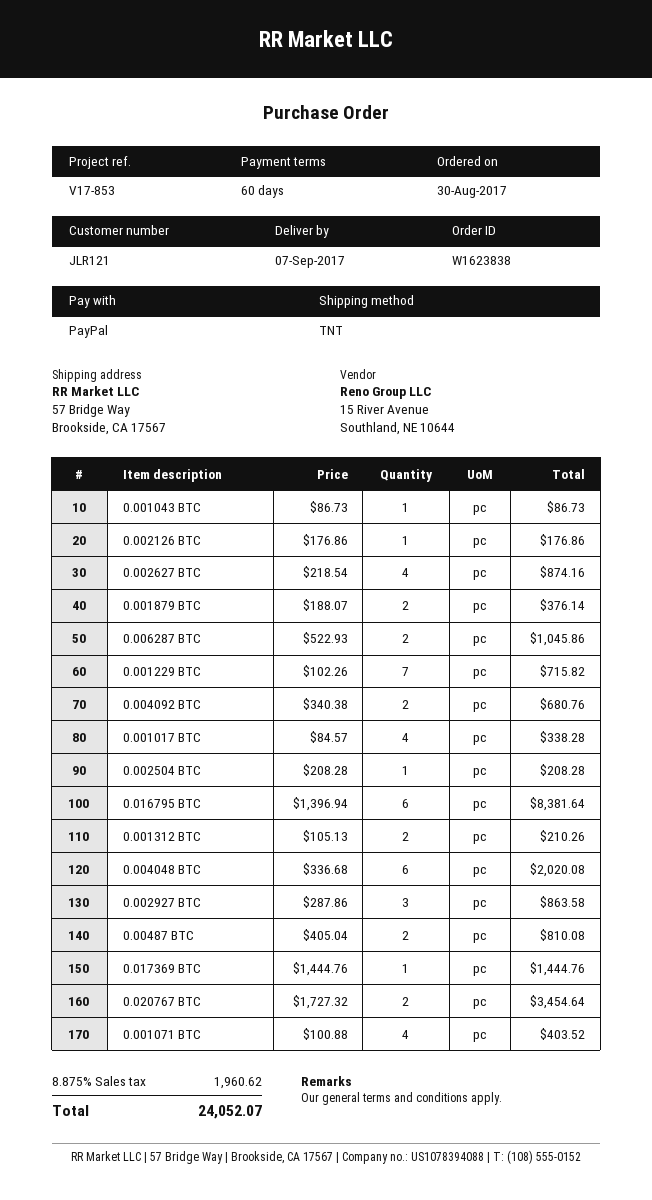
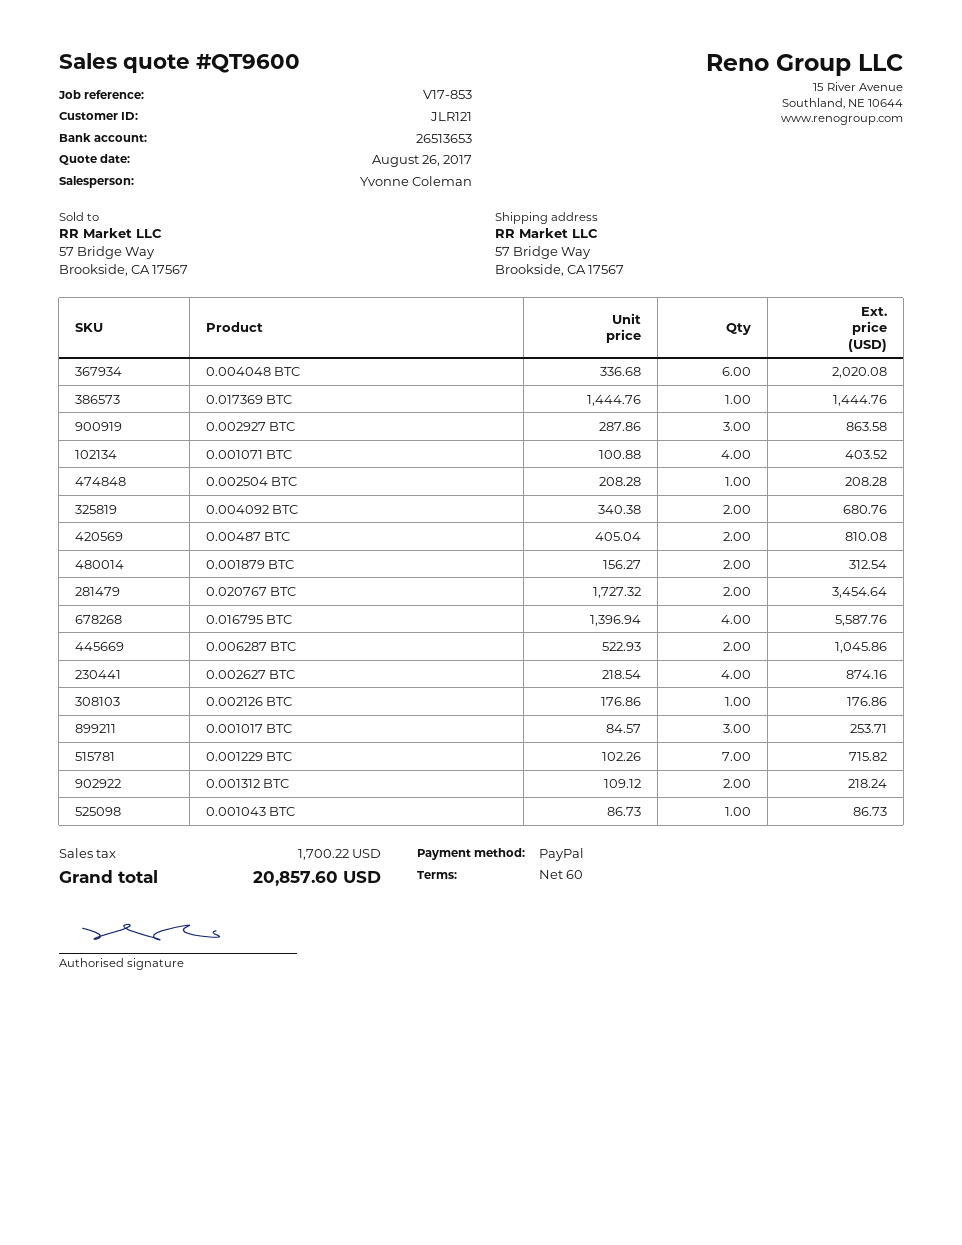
0.001879 BTC: 2 x 188.07 = 376.14 -> 2 x 156.27 = 312.54
0.001017 BTC: 4 x 84.57 = 338.28 -> 3 x 84.57 = 253.71
0.016795 BTC: 6 x 1396.94 = 8381.64 -> 4 x 1396.94 = 5587.76
0.001312 BTC: 2 x 105.13 = 210.26 -> 2 x 109.12 = 218.24
tax: 1960.62 -> 1700.22
total: 24052.07 -> 20857.60

